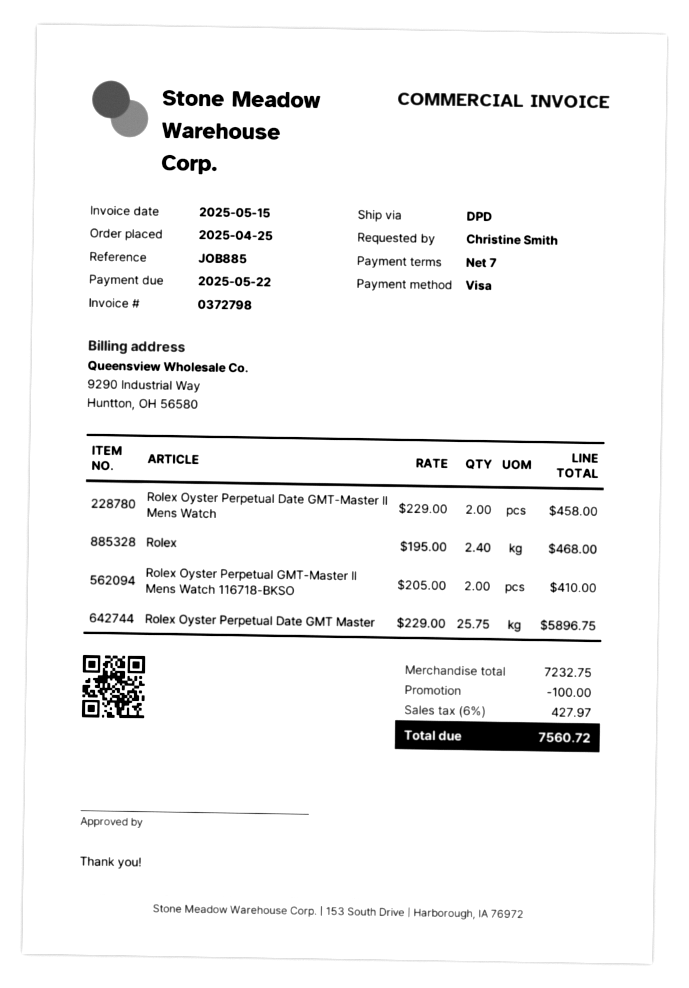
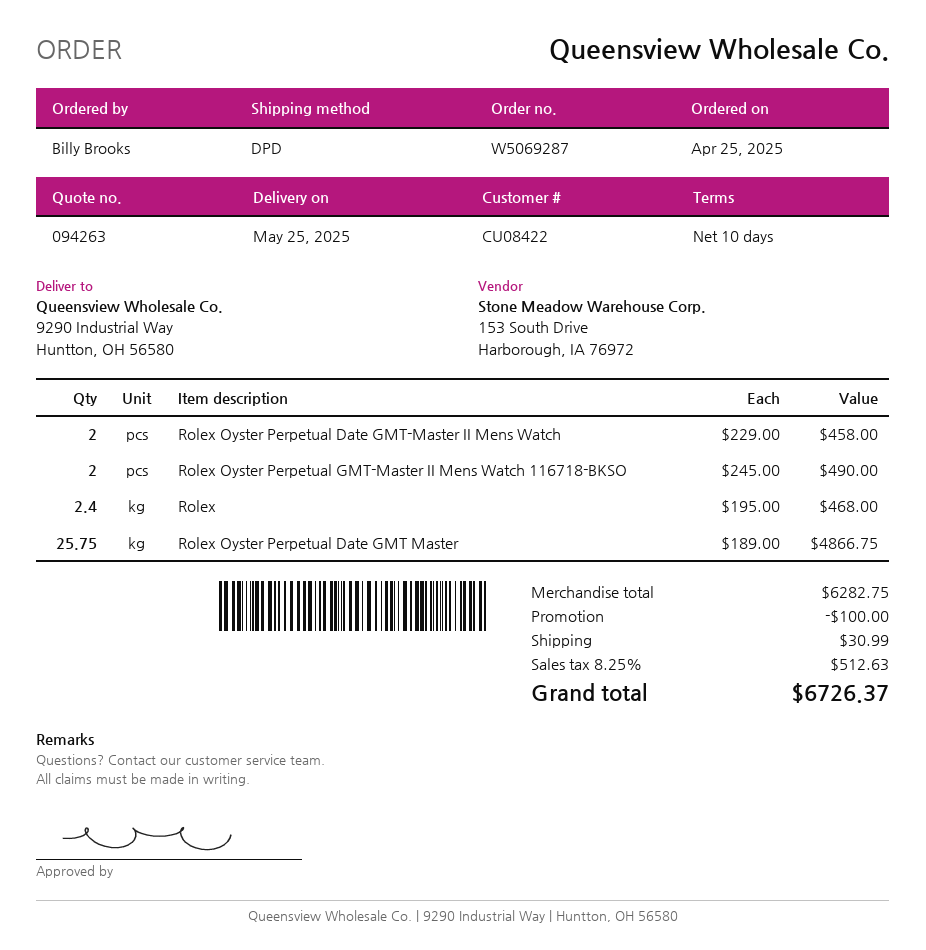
payment terms: 7 days -> 10 days
ordered by: Christine Smith -> Billy Brooks
Rolex Oyster Perpetual GMT-Master II Mens Watch 116718-BKSO: 2 x 205.00 = 410.00 -> 2 x 245.00 = 490.00
Rolex Oyster Perpetual Date GMT Master: 25.75 x 229.00 = 5896.75 -> 25.75 x 189.00 = 4866.75
subtotal: 7232.75 -> 6282.75
shipping: none -> 30.99
tax: 6% = 427.97 -> 8.25% = 512.63
total: 7560.72 -> 6726.37

